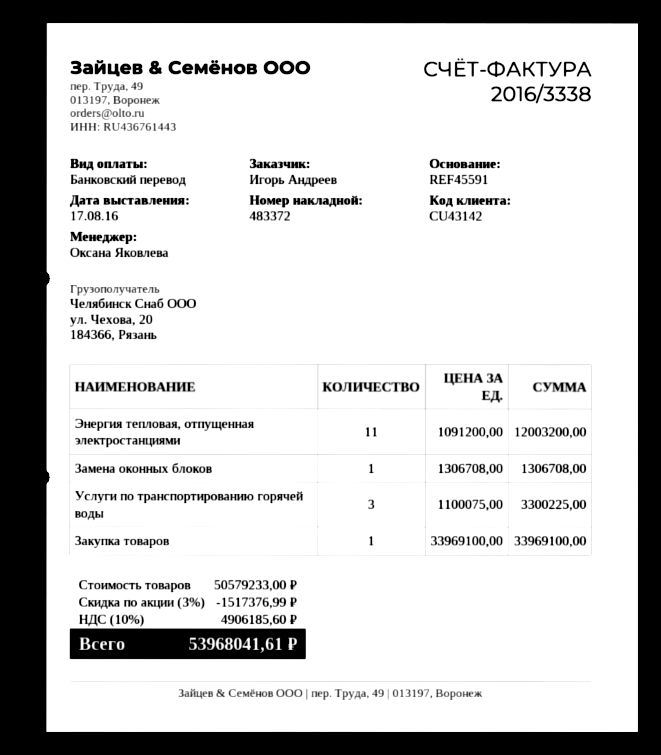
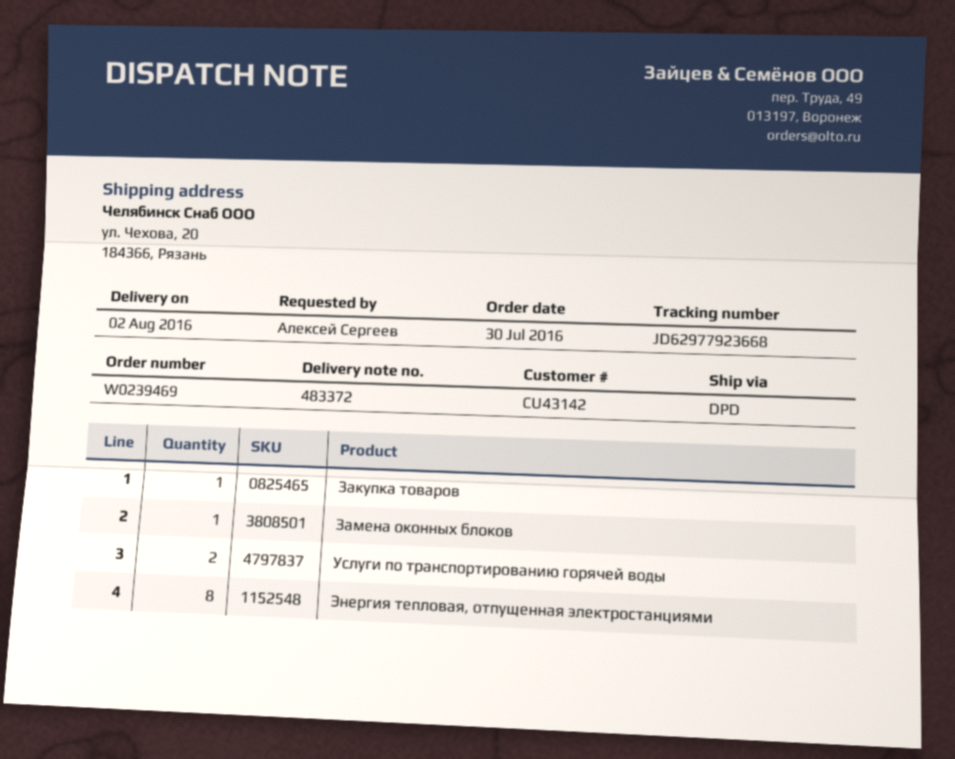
ordered by: Игорь Андреев -> Алексей Сергеев
Энергия тепловая, отпущенная электростанциями: 11 -> 8
Услуги по транспортированию горячей воды: 3 -> 2

